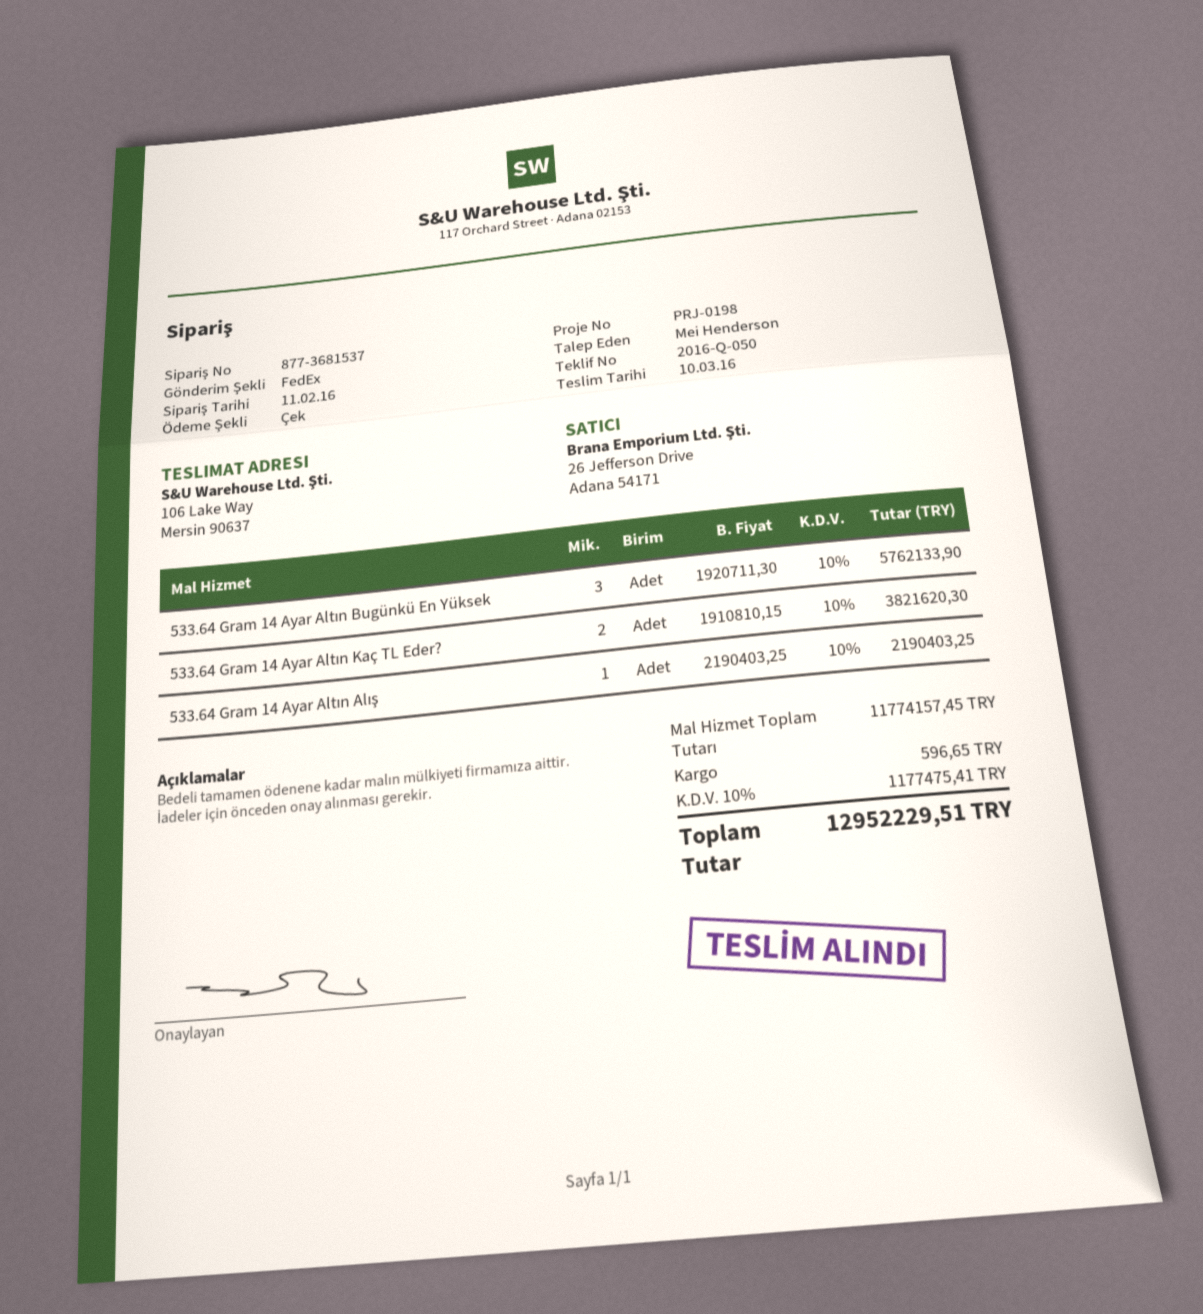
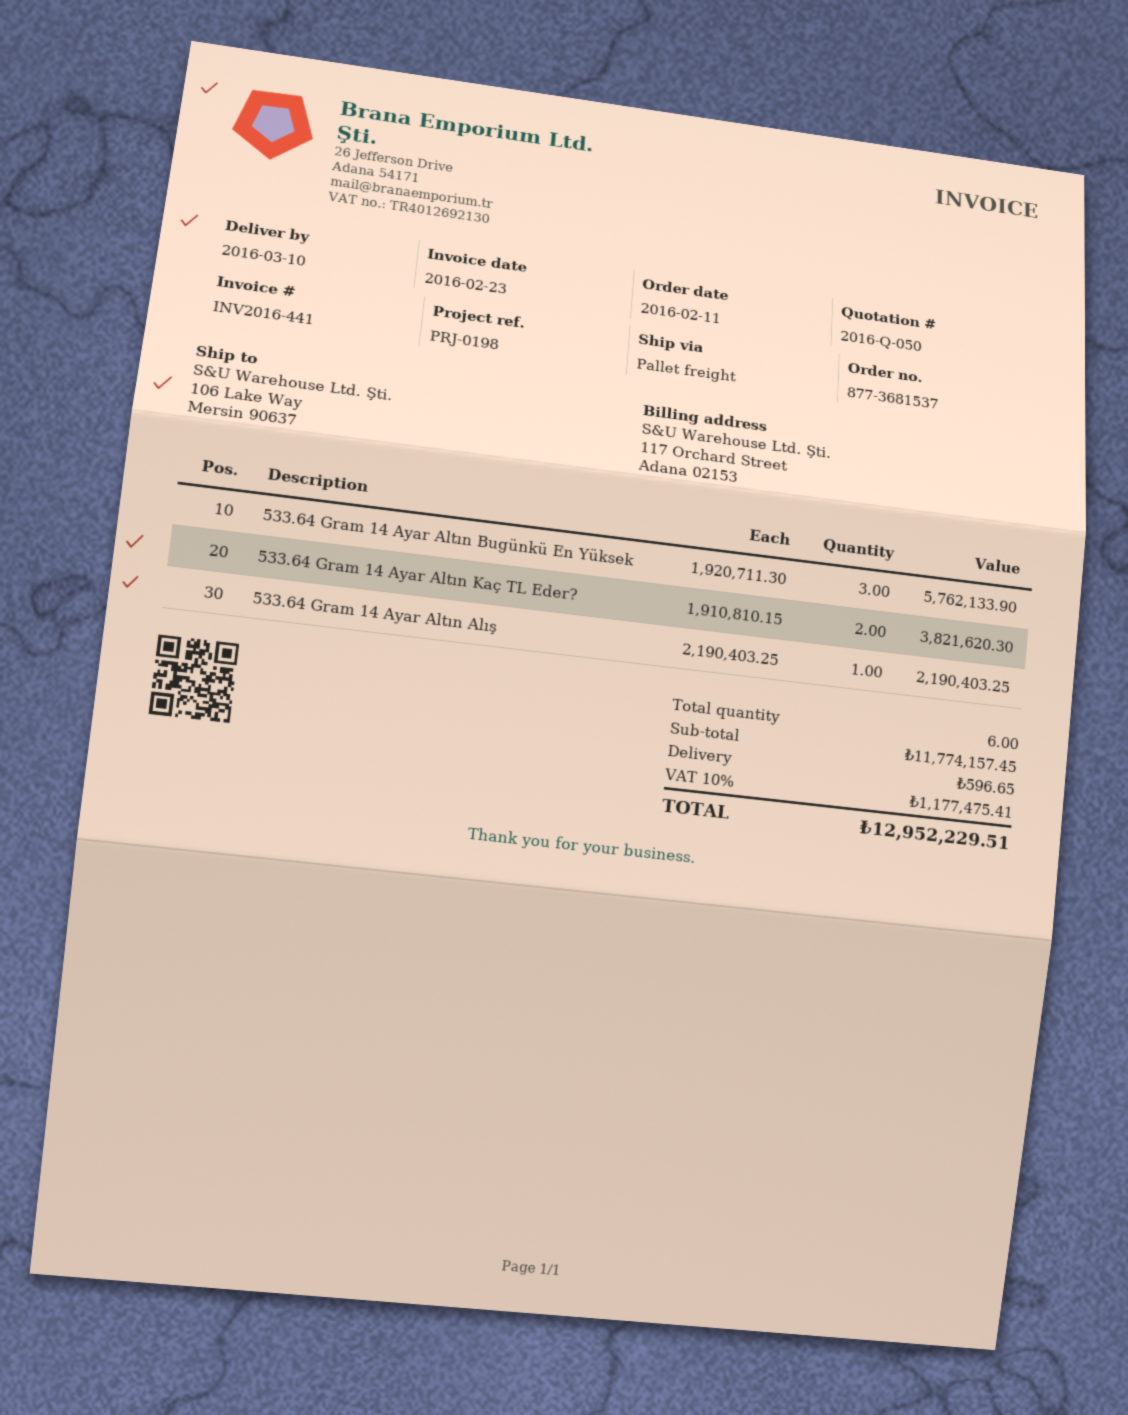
shipping method: FedEx -> pallet freight

